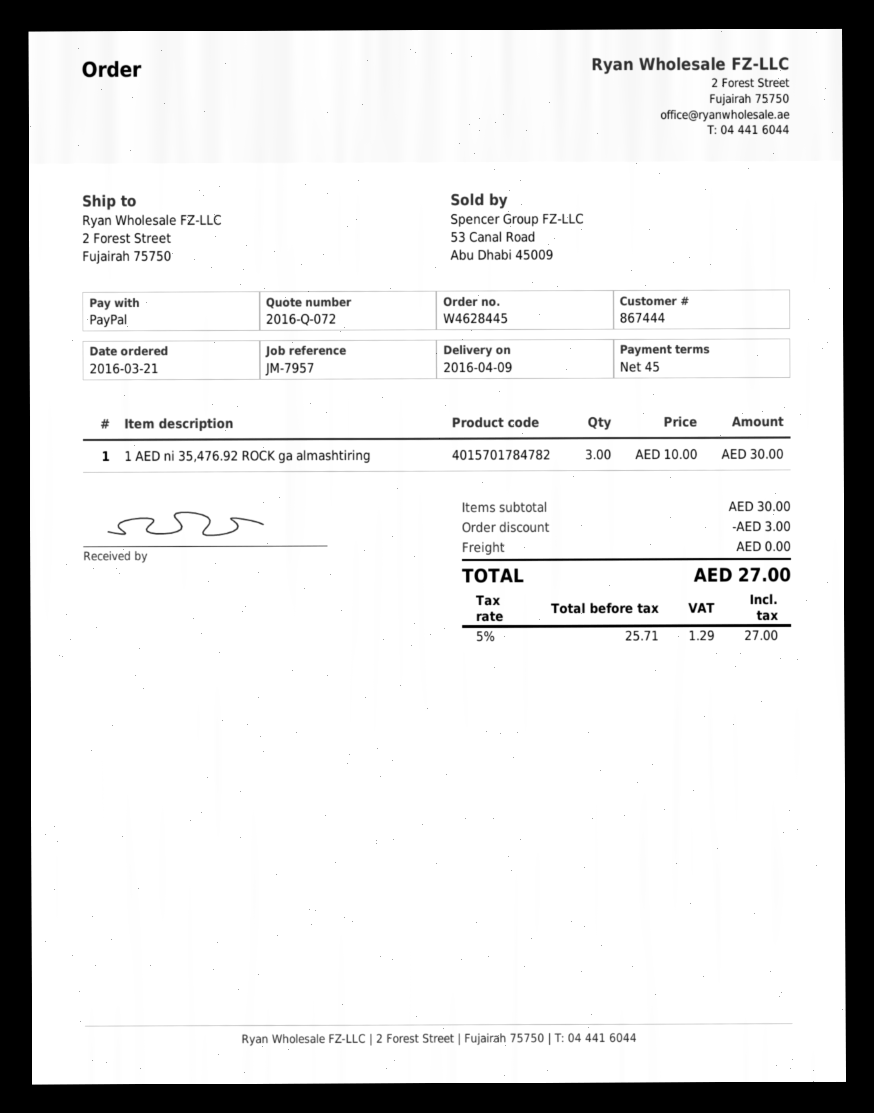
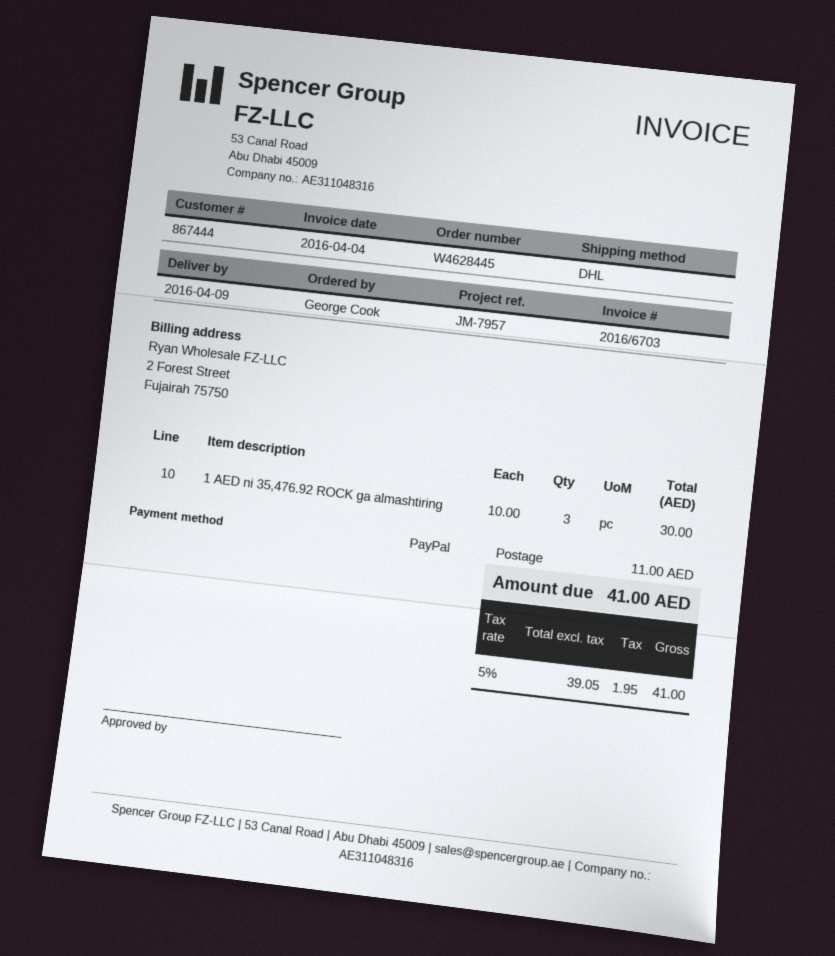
discount: 3.00 -> none
shipping: 0.00 -> 11.00
net: 25.71 -> 39.05
tax: 5% = 1.29 -> 5% = 1.95
total: 27.00 -> 41.00

